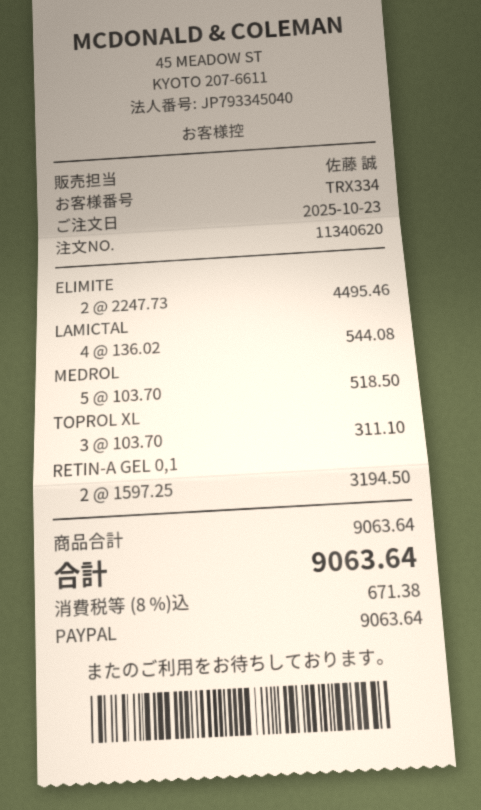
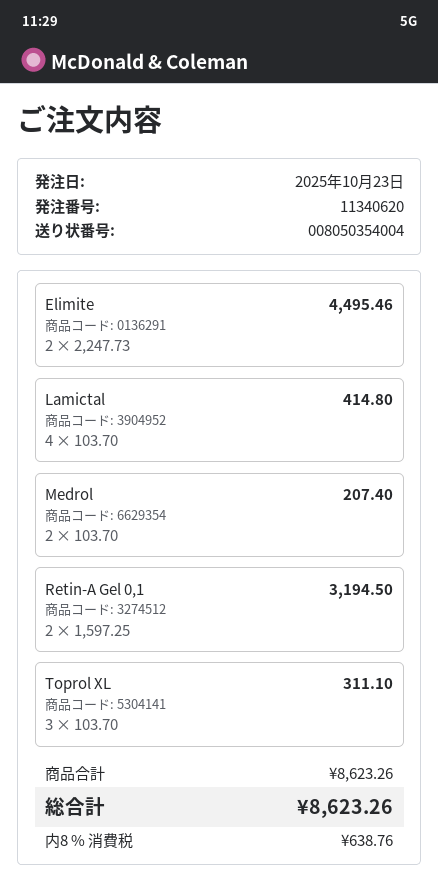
LAMICTAL: 4 x 136.02 = 544.08 -> 4 x 103.70 = 414.80
MEDROL: 5 x 103.70 = 518.50 -> 2 x 103.70 = 207.40
subtotal: 9063.64 -> 8623.26
tax: 8% = 671.38 -> 8% = 638.76
total: 9063.64 -> 8623.26

